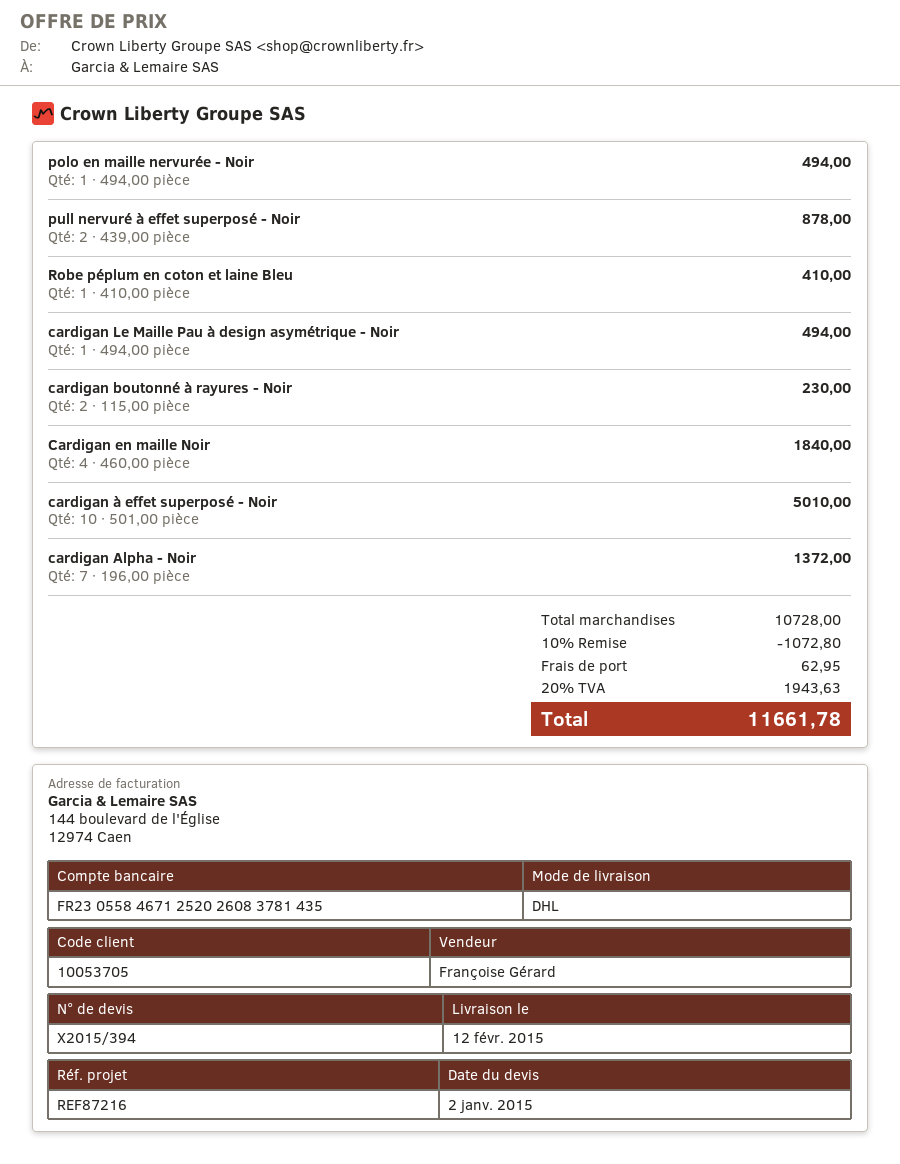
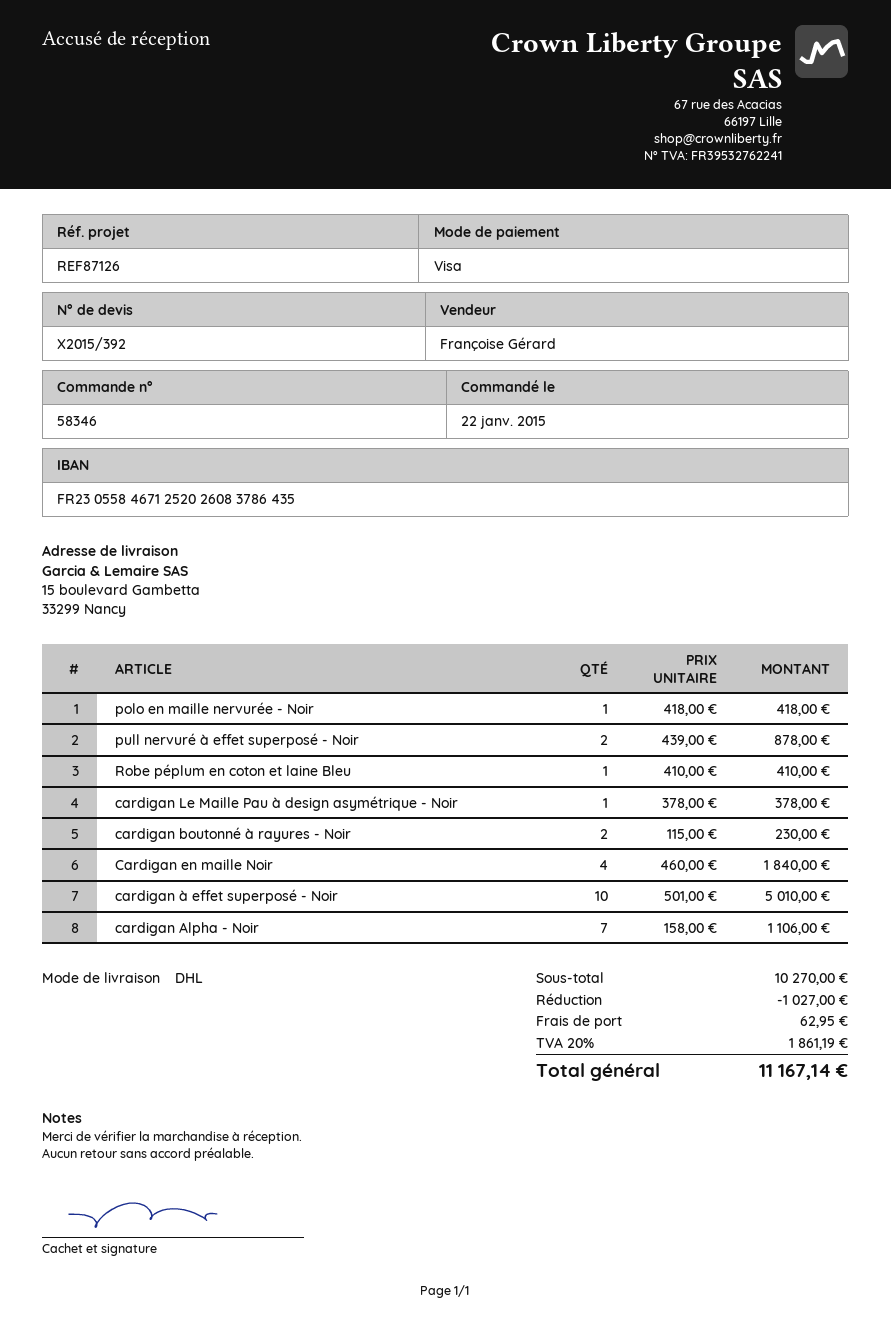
quote number: X2015/394 -> X2015/392
reference: REF87216 -> REF87126
bank account: FR2305584671252026083781435 -> FR2305584671252026083786435
polo en maille nervurée - Noir: 1 x 494.00 = 494.00 -> 1 x 418.00 = 418.00
cardigan Le Maille Pau à design asymétrique - Noir: 1 x 494.00 = 494.00 -> 1 x 378.00 = 378.00
cardigan Alpha - Noir: 7 x 196.00 = 1372.00 -> 7 x 158.00 = 1106.00
subtotal: 10728.00 -> 10270.00
discount: 1072.80 -> 1027.00
tax: 20% = 1943.63 -> 20% = 1861.19
total: 11661.78 -> 11167.14

